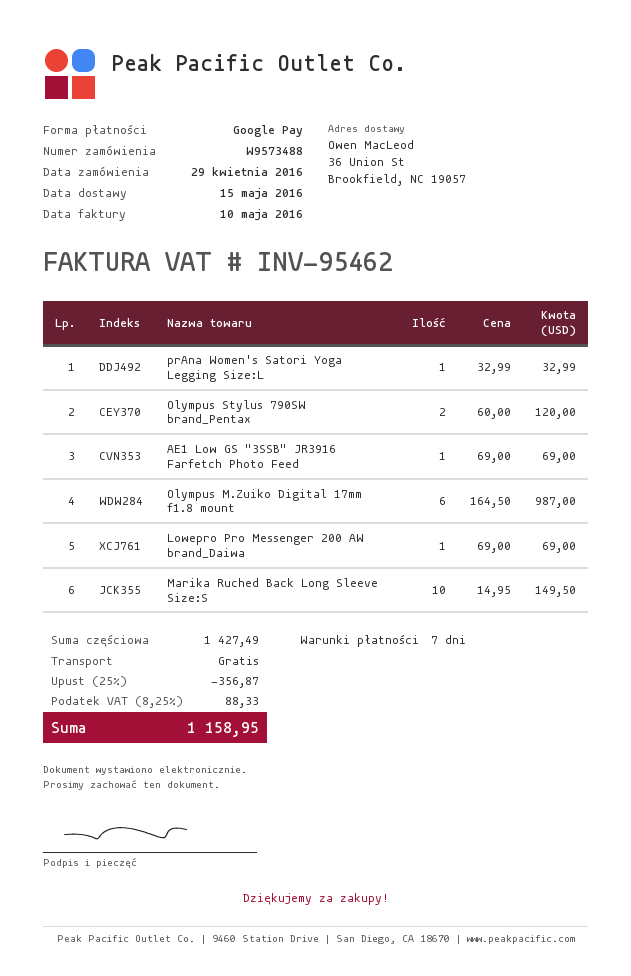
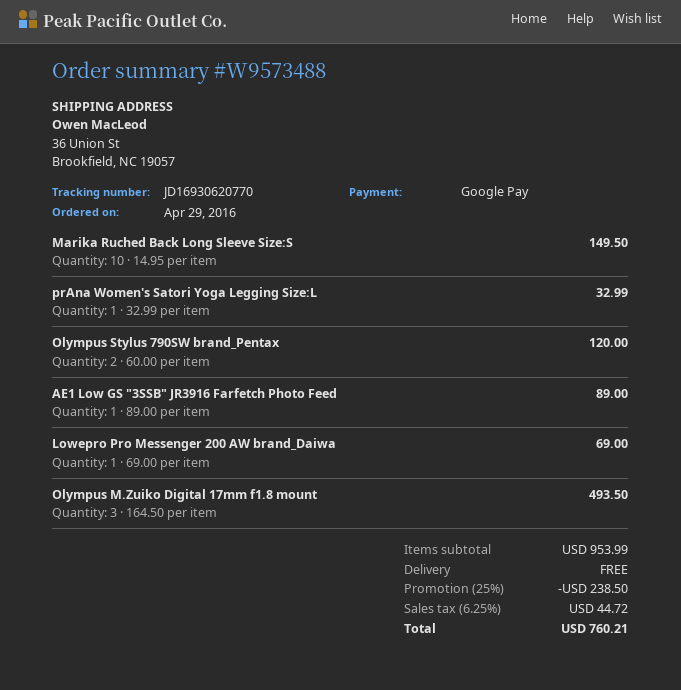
AE1 Low GS "3SSB" JR3916 Farfetch Photo Feed: 1 x 69.00 = 69.00 -> 1 x 89.00 = 89.00
Olympus M.Zuiko Digital 17mm f1.8 mount: 6 x 164.50 = 987.00 -> 3 x 164.50 = 493.50
subtotal: 1427.49 -> 953.99
discount: 25% = 356.87 -> 25% = 238.50
tax: 8.25% = 88.33 -> 6.25% = 44.72
total: 1158.95 -> 760.21

